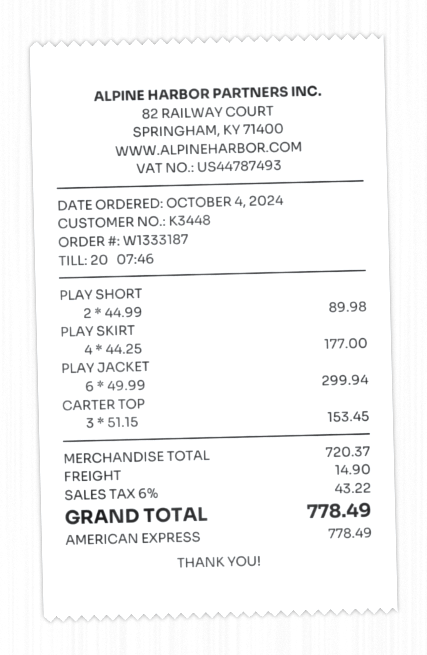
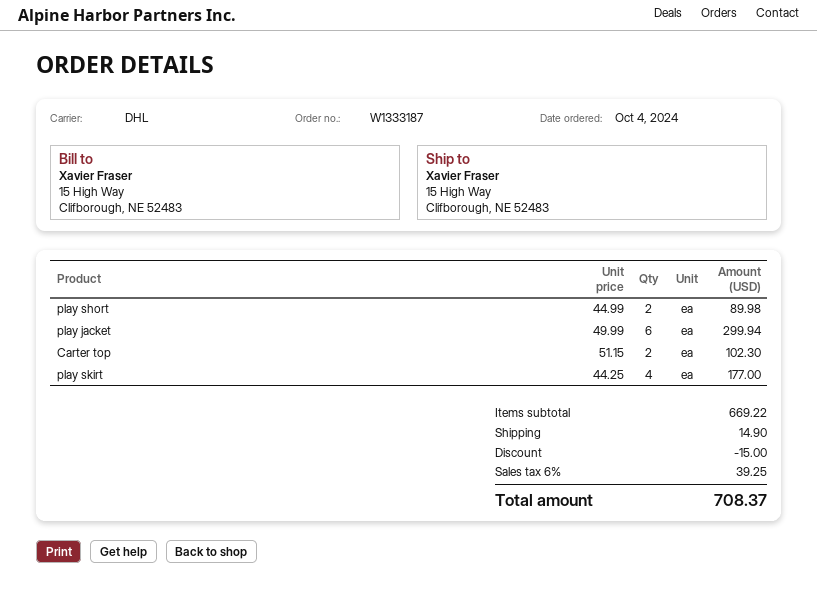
CARTER TOP: 3 x 51.15 = 153.45 -> 2 x 51.15 = 102.30
subtotal: 720.37 -> 669.22
discount: none -> 15.00
tax: 6% = 43.22 -> 6% = 39.25
total: 778.49 -> 708.37

